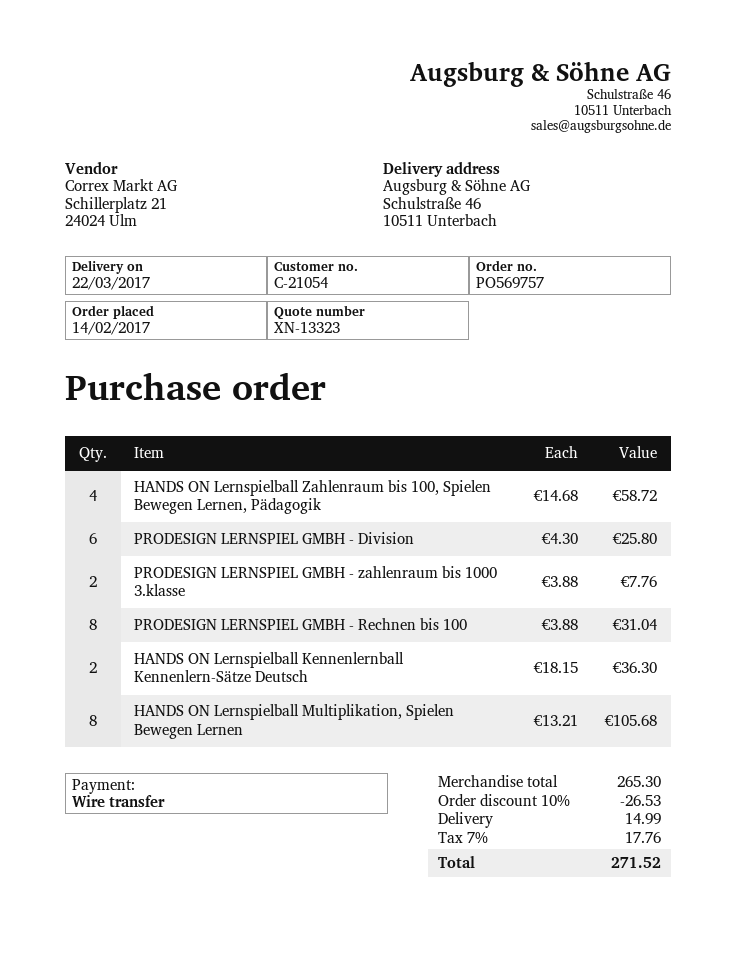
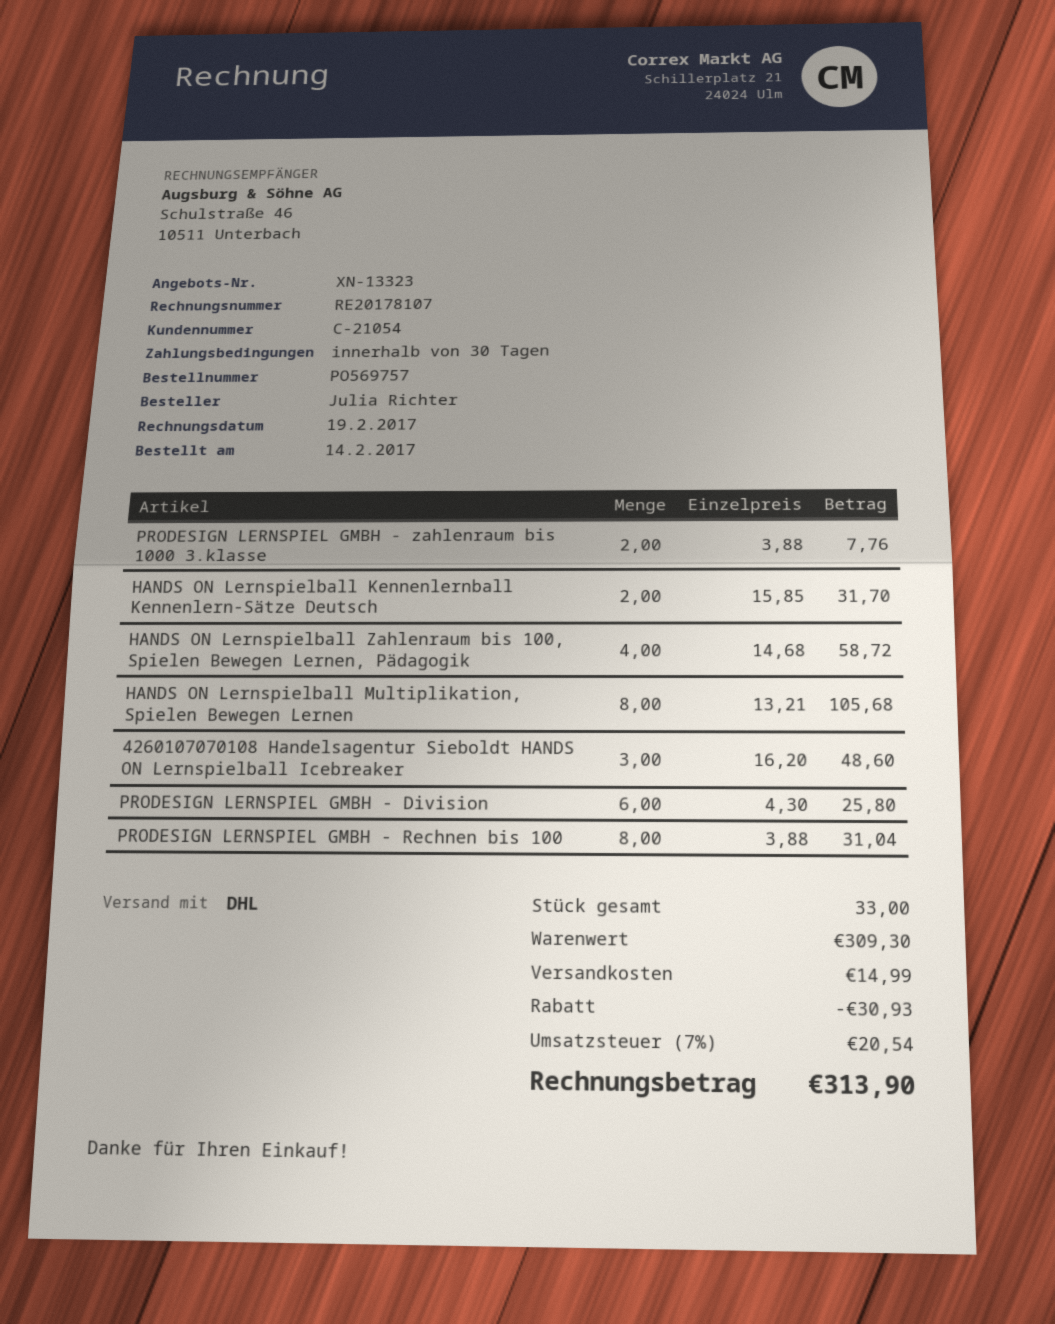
HANDS ON Lernspielball Kennenlernball Kennenlern-Sätze Deutsch: 2 x 18.15 = 36.30 -> 2 x 15.85 = 31.70
4260107070108 Handelsagentur Sieboldt HANDS ON Lernspielball Icebreaker: none -> 3 x 16.20 = 48.60
subtotal: 265.30 -> 309.30
discount: 26.53 -> 30.93
tax: 7% = 17.76 -> 7% = 20.54
total: 271.52 -> 313.90

